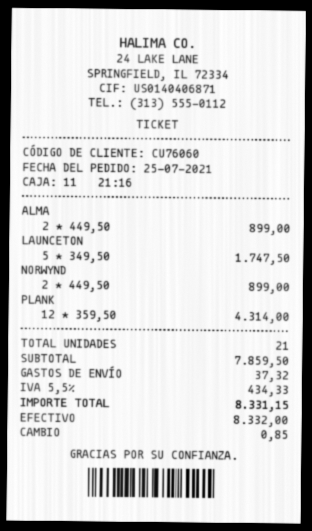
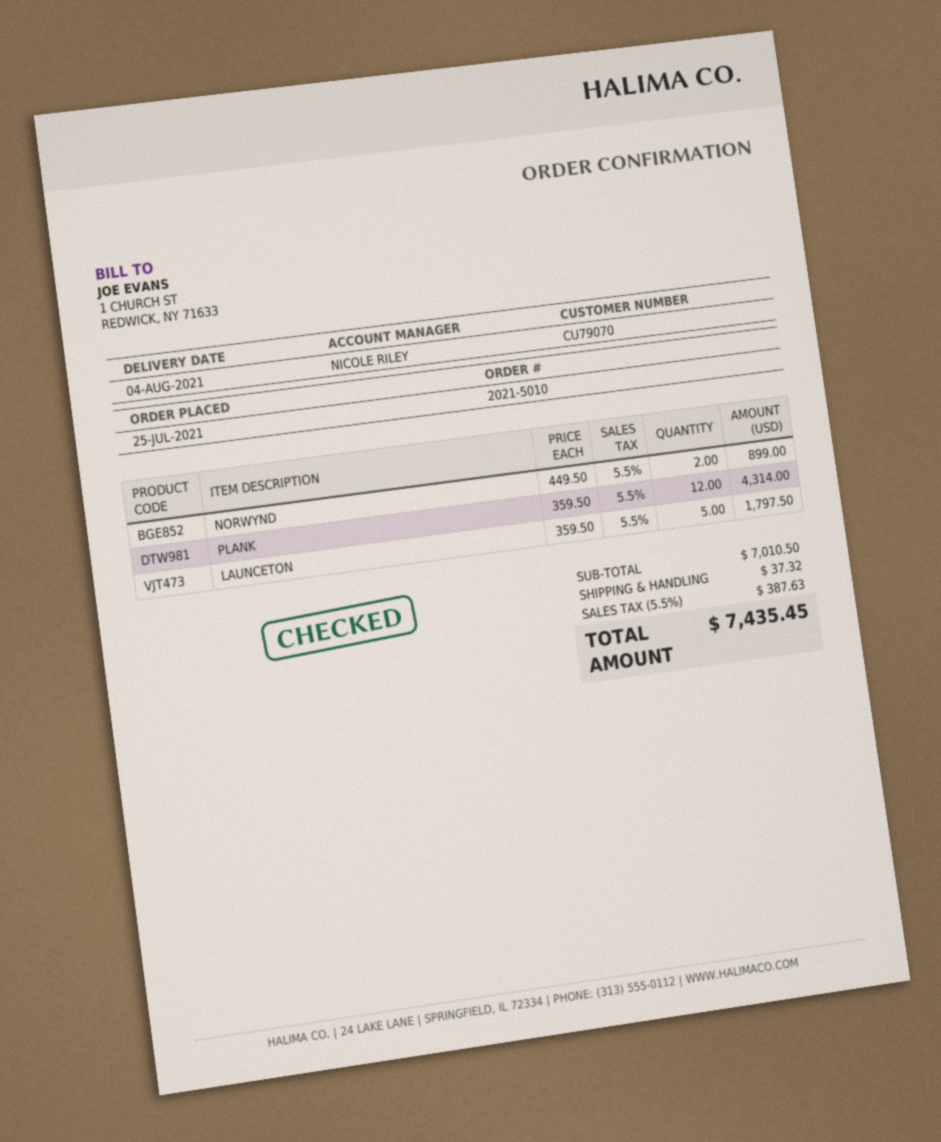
customer number: CU76060 -> CU79070
ALMA: 2 x 449.50 = 899.00 -> none
LAUNCETON: 5 x 349.50 = 1747.50 -> 5 x 359.50 = 1797.50
subtotal: 7859.50 -> 7010.50
tax: 5.5% = 434.33 -> 5.5% = 387.63
total: 8331.15 -> 7435.45

